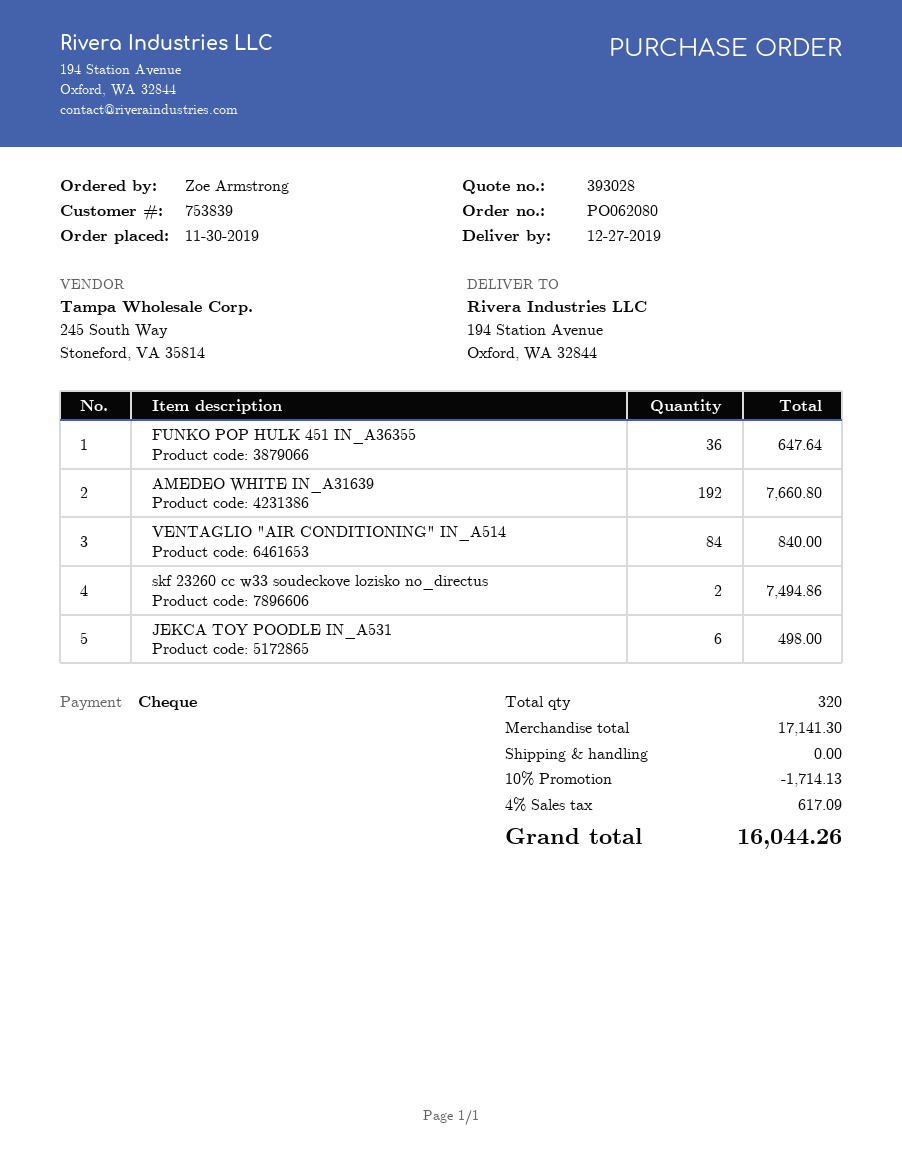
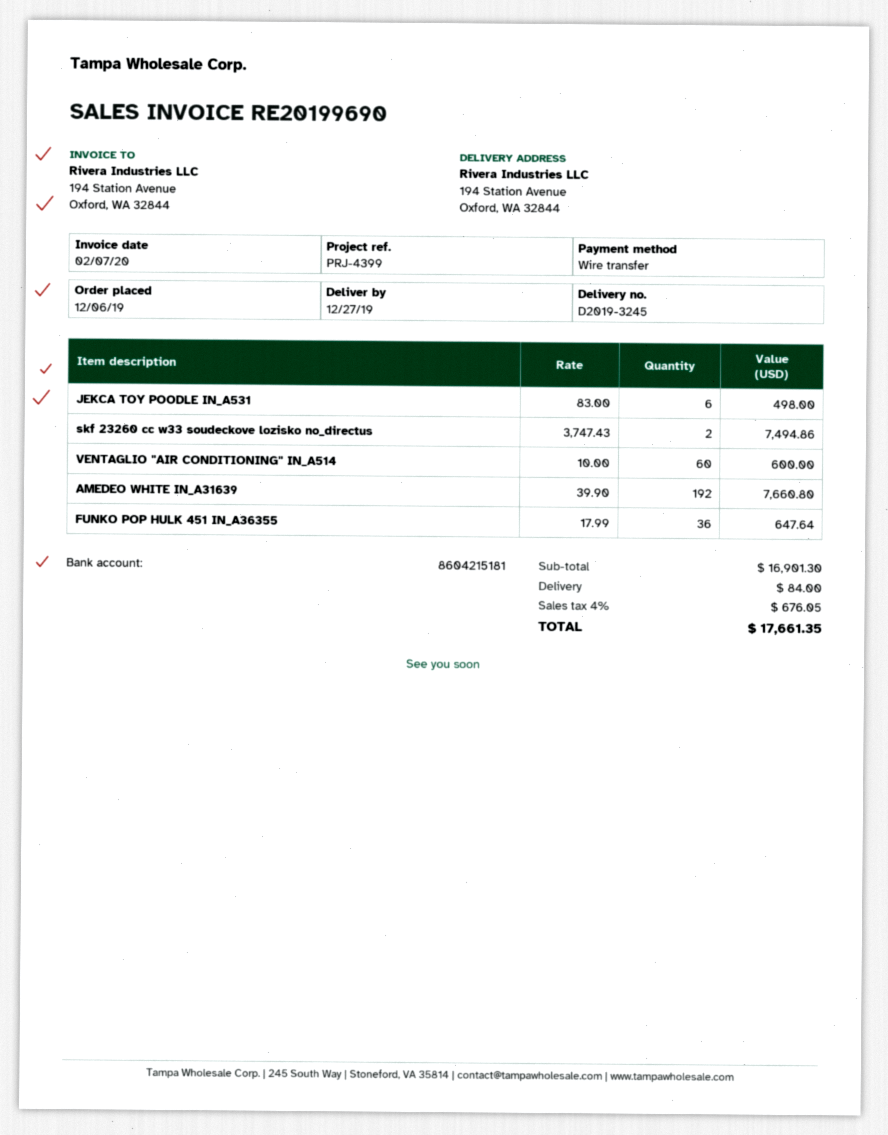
order date: 2019-11-30 -> 2019-12-06
payment method: cheque -> bank transfer
VENTAGLIO "AIR CONDITIONING" IN_A514: 84 for 840.00 -> 60 for 600.00
subtotal: 17141.30 -> 16901.30
discount: 10% = 1714.13 -> none
shipping: 0.00 -> 84.00
tax: 4% = 617.09 -> 4% = 676.05
total: 16044.26 -> 17661.35

